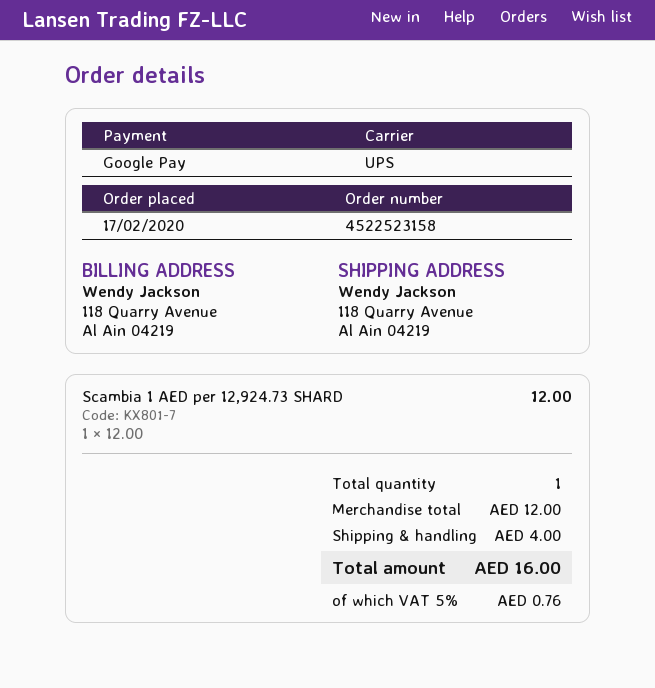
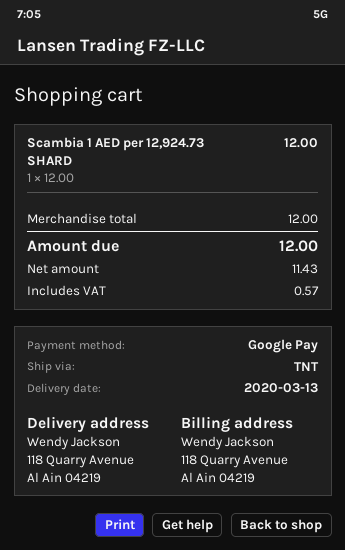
shipping method: UPS -> TNT
shipping: 4.00 -> none
tax: 0.76 -> 0.57
total: 16.00 -> 12.00

